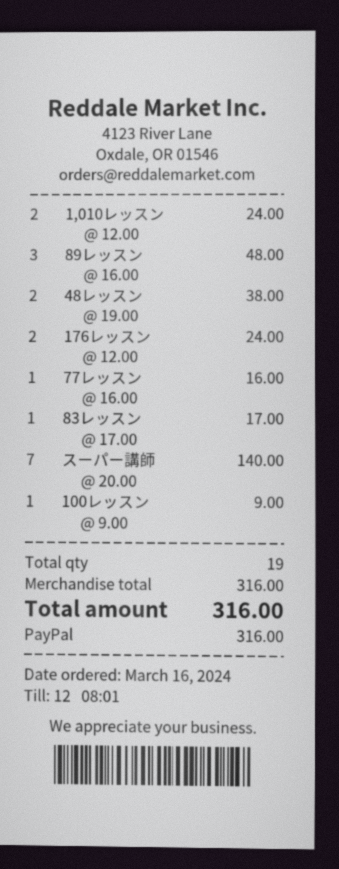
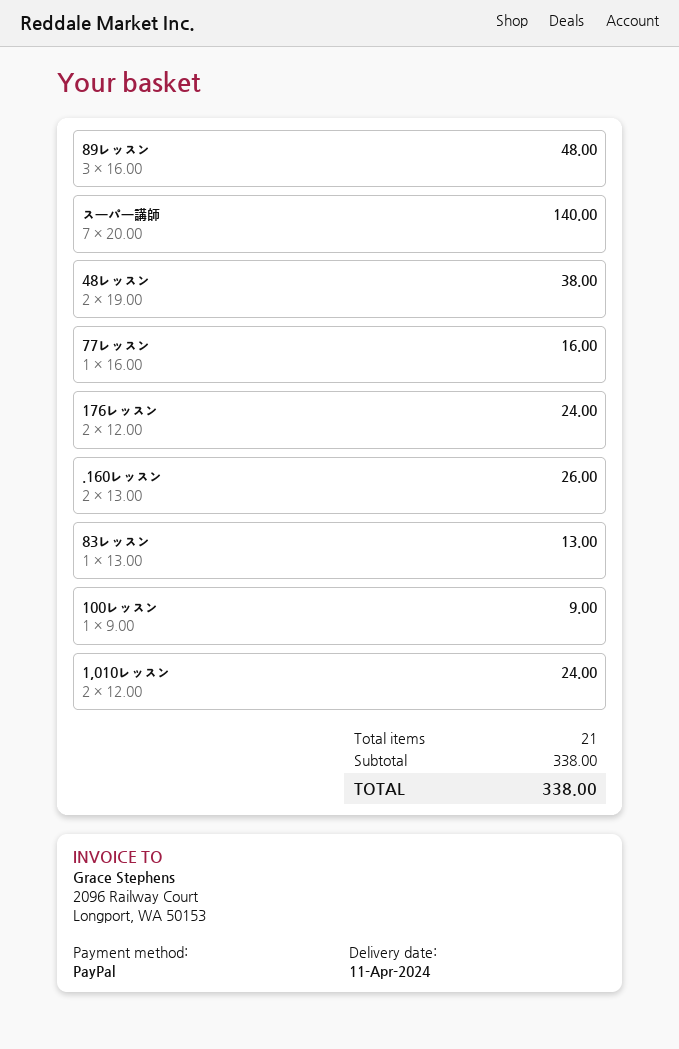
83レッスン: 1 x 17.00 = 17.00 -> 1 x 13.00 = 13.00
.160レッスン: none -> 2 x 13.00 = 26.00
total quantity: 19 -> 21
subtotal: 316.00 -> 338.00
total: 316.00 -> 338.00

